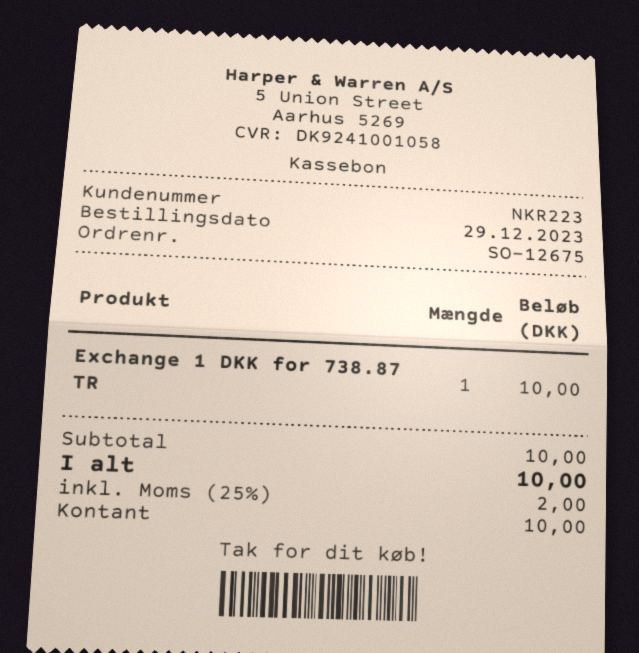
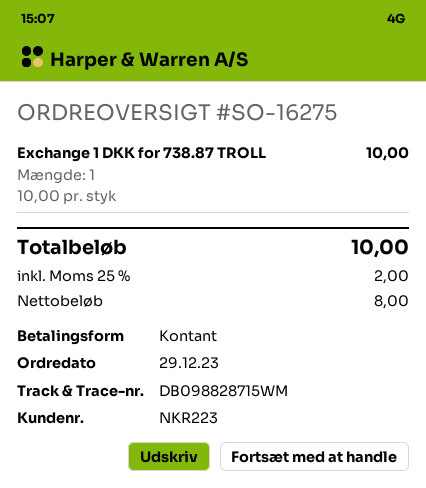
order number: SO-12675 -> SO-16275

